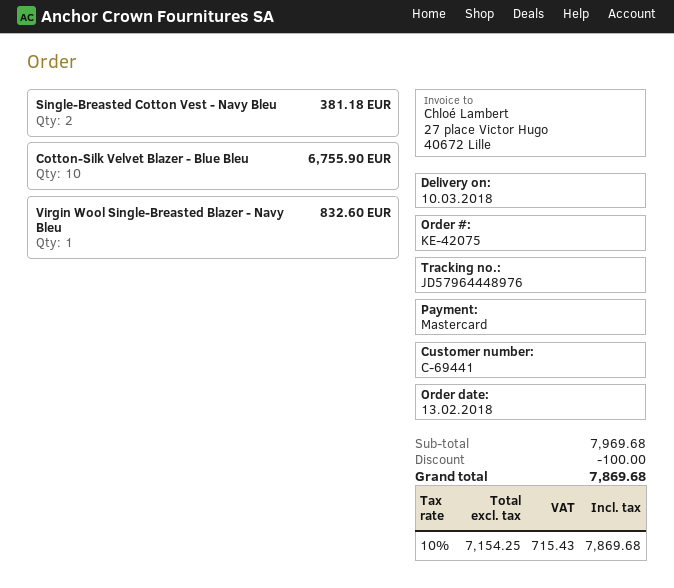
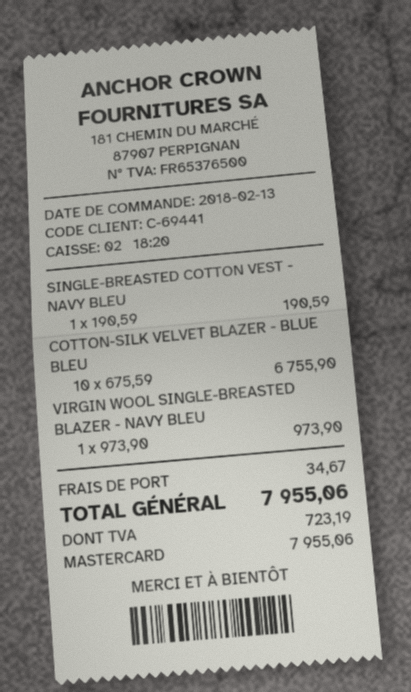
Single-Breasted Cotton Vest - Navy Bleu: 2 for 381.18 -> 1 for 190.59
Virgin Wool Single-Breasted Blazer - Navy Bleu: 1 for 832.60 -> 1 for 973.90
discount: 100.00 -> none
shipping: none -> 34.67
tax: 715.43 -> 723.19
total: 7869.68 -> 7955.06

